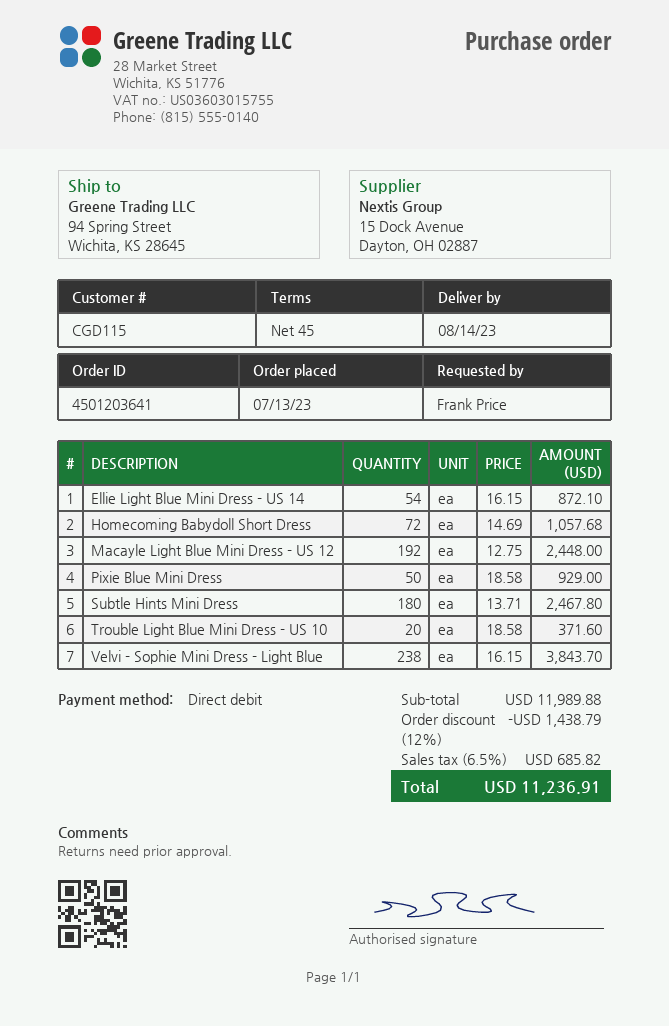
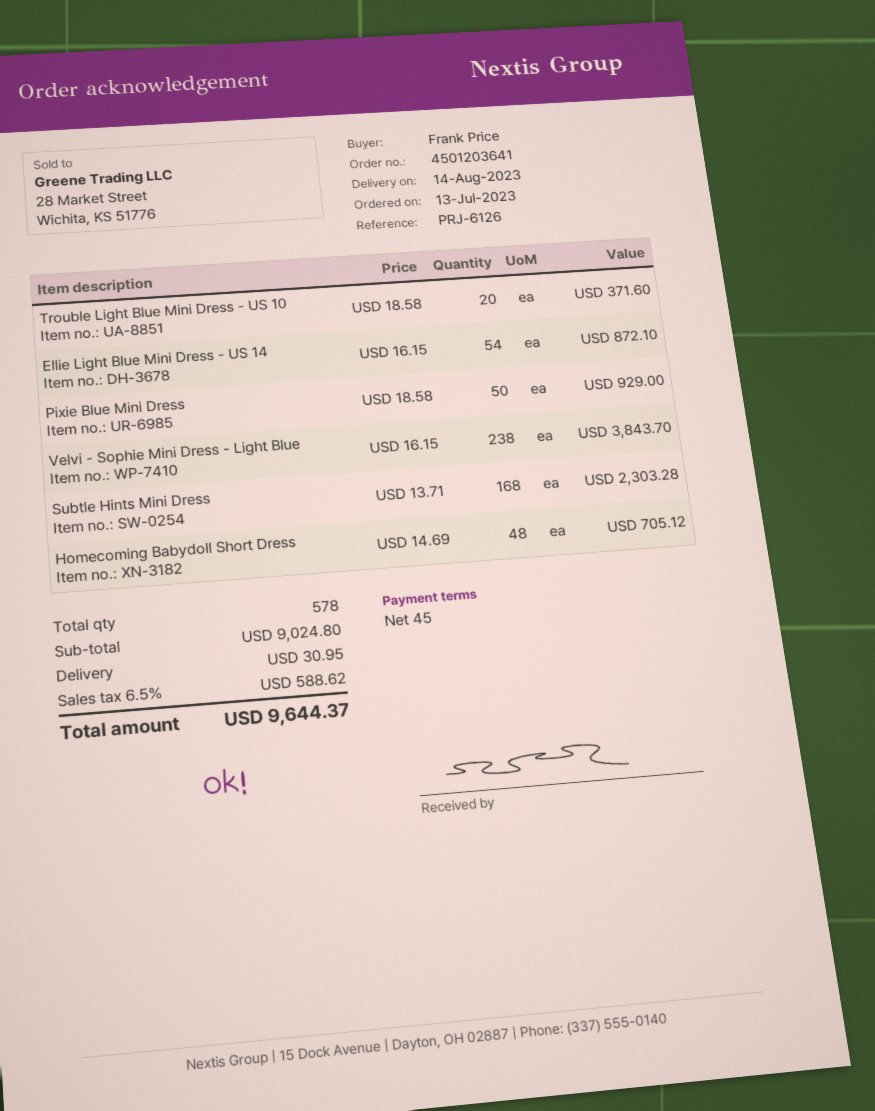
Homecoming Babydoll Short Dress: 72 x 14.69 = 1057.68 -> 48 x 14.69 = 705.12
Macayle Light Blue Mini Dress - US 12: 192 x 12.75 = 2448.00 -> none
Subtle Hints Mini Dress: 180 x 13.71 = 2467.80 -> 168 x 13.71 = 2303.28
subtotal: 11989.88 -> 9024.80
discount: 12% = 1438.79 -> none
shipping: none -> 30.95
tax: 6.5% = 685.82 -> 6.5% = 588.62
total: 11236.91 -> 9644.37

